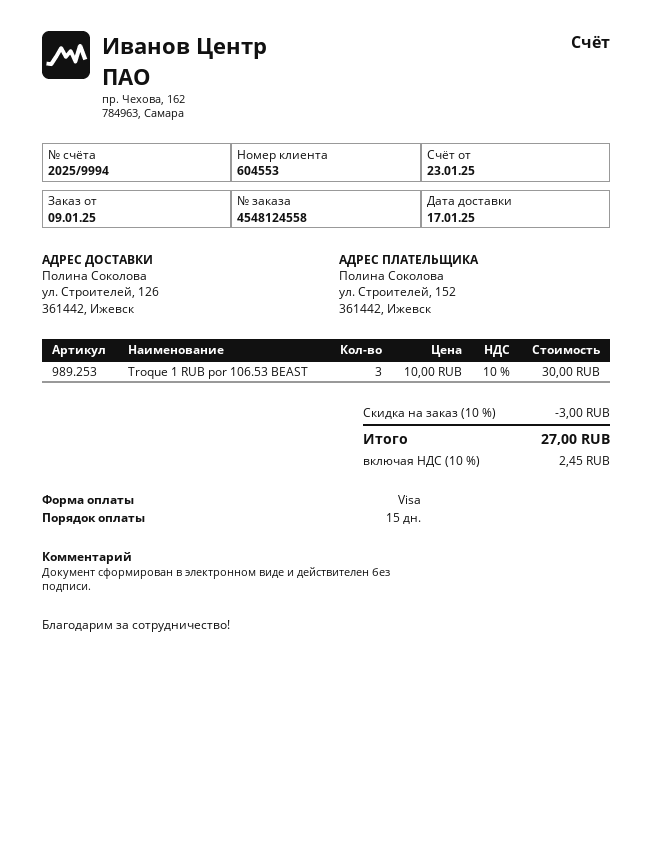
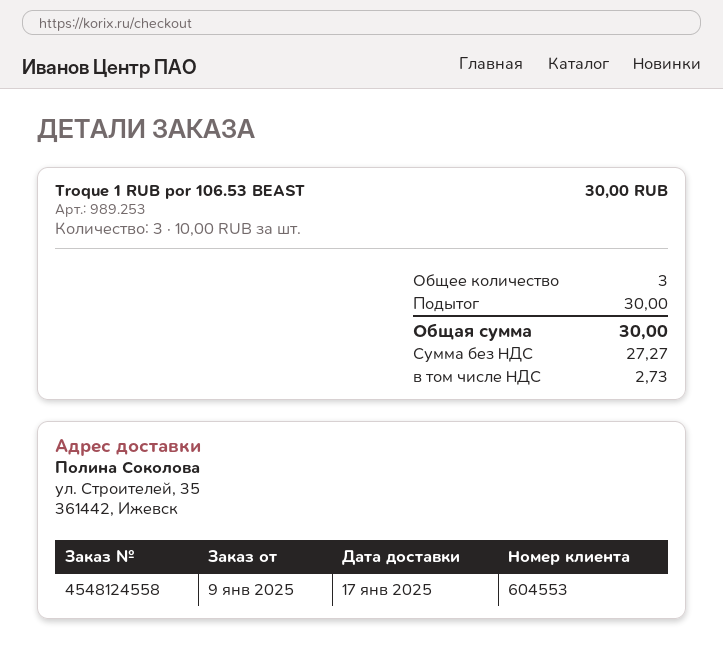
ship to: ул. Строителей, 126, 361442, Ижевск -> ул. Строителей, 35, 361442, Ижевск
discount: 10% = 3.00 -> none
tax: 2.45 -> 2.73
total: 27.00 -> 30.00

